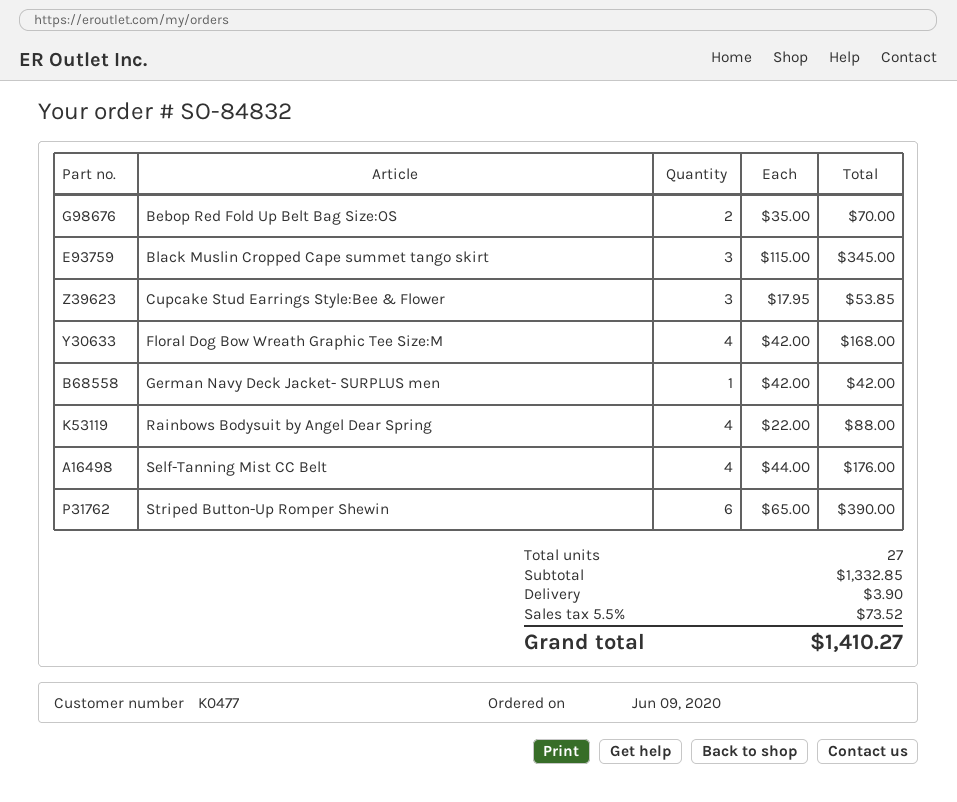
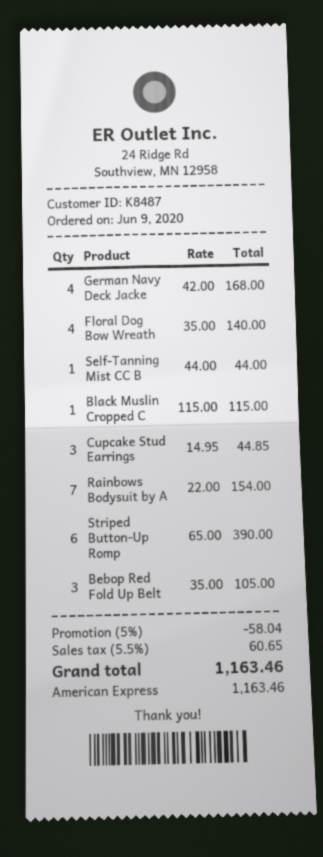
customer number: K0477 -> K8487
Bebop Red Fold Up Belt Bag Size:OS: 2 x 35.00 = 70.00 -> 3 x 35.00 = 105.00
Black Muslin Cropped Cape summet tango skirt: 3 x 115.00 = 345.00 -> 1 x 115.00 = 115.00
Cupcake Stud Earrings Style:Bee & Flower: 3 x 17.95 = 53.85 -> 3 x 14.95 = 44.85
Floral Dog Bow Wreath Graphic Tee Size:M: 4 x 42.00 = 168.00 -> 4 x 35.00 = 140.00
German Navy Deck Jacket- SURPLUS men: 1 x 42.00 = 42.00 -> 4 x 42.00 = 168.00
Rainbows Bodysuit by Angel Dear Spring: 4 x 22.00 = 88.00 -> 7 x 22.00 = 154.00
Self-Tanning Mist CC Belt: 4 x 44.00 = 176.00 -> 1 x 44.00 = 44.00
discount: none -> 5% = 58.04
shipping: 3.90 -> none
tax: 5.5% = 73.52 -> 5.5% = 60.65
total: 1410.27 -> 1163.46

